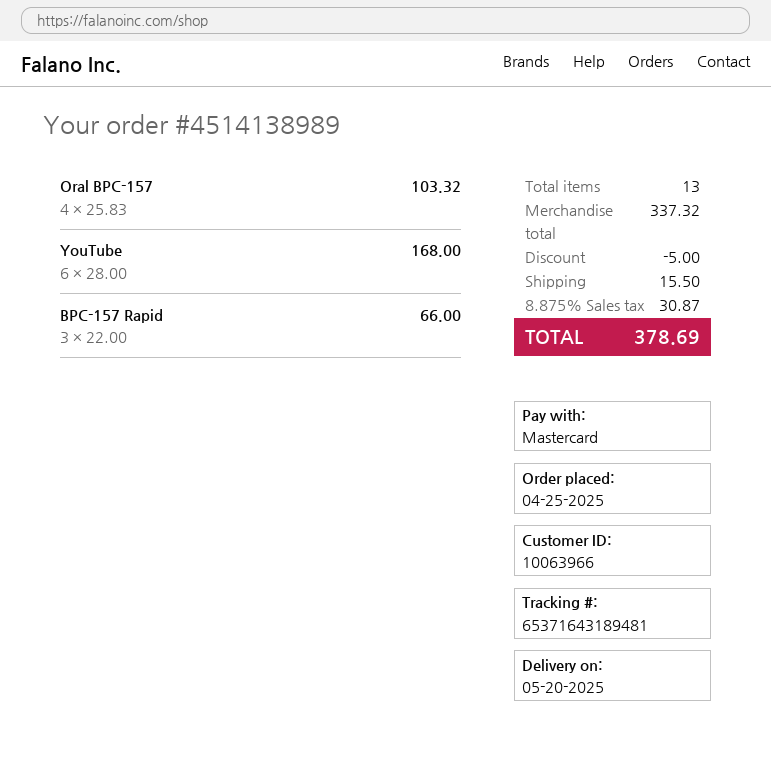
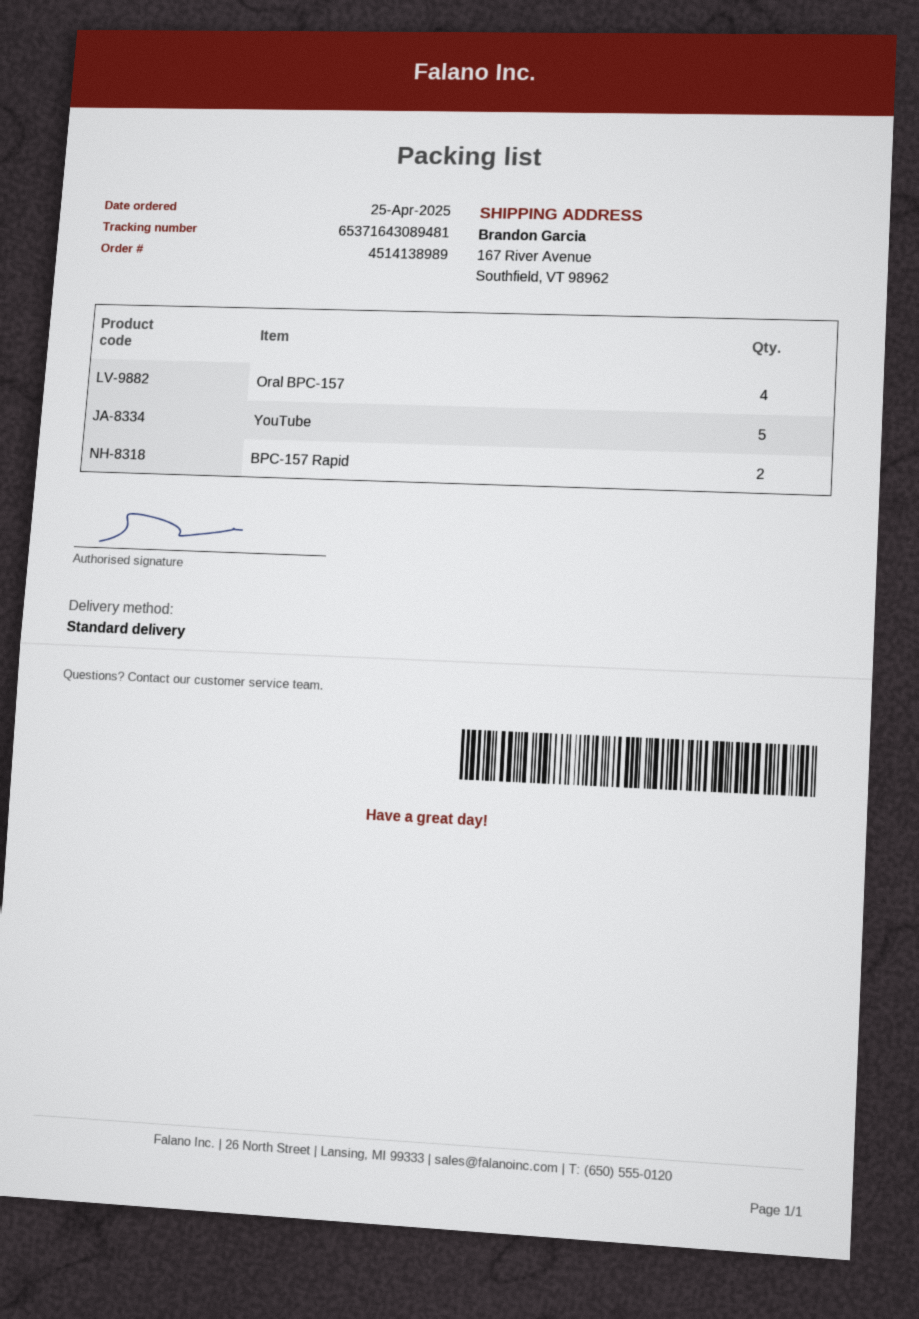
tracking number: 65371643189481 -> 65371643089481
YouTube: 6 -> 5
BPC-157 Rapid: 3 -> 2

